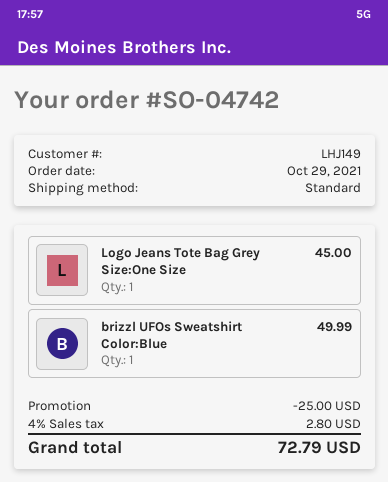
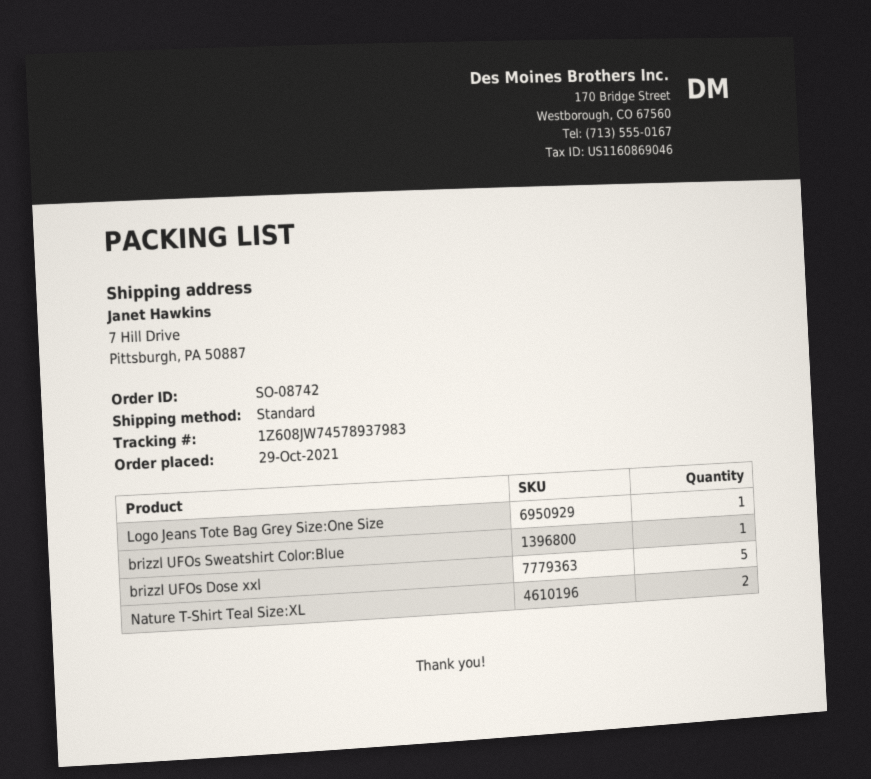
order number: SO-04742 -> SO-08742
brizzl UFOs Dose xxl: none -> 5
Nature T-Shirt Teal Size:XL: none -> 2

